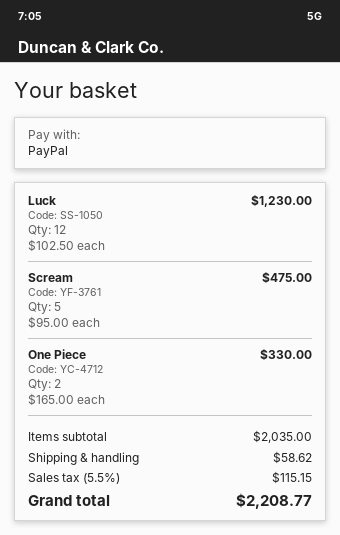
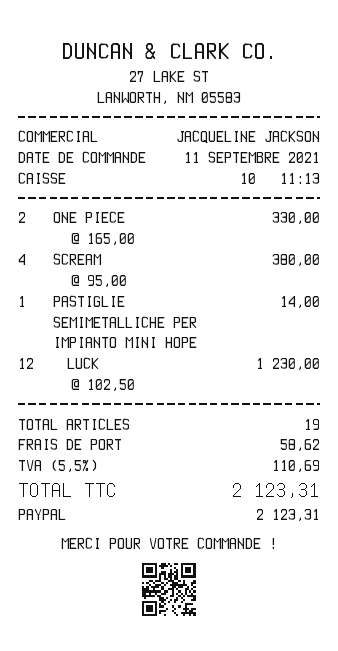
Scream: 5 x 95.00 = 475.00 -> 4 x 95.00 = 380.00
PASTIGLIE SEMIMETALLICHE PER IMPIANTO MINI HOPE: none -> 1 x 14.00 = 14.00
tax: 5.5% = 115.15 -> 5.5% = 110.69
total: 2208.77 -> 2123.31

